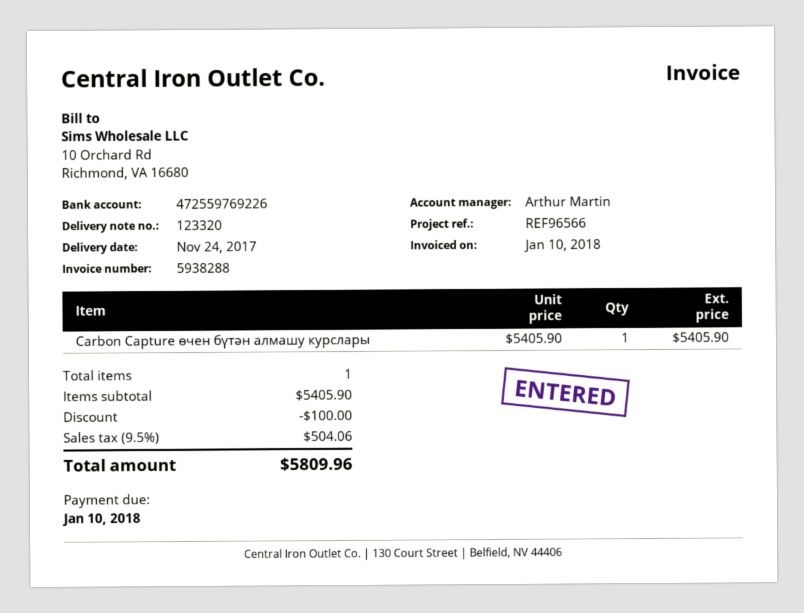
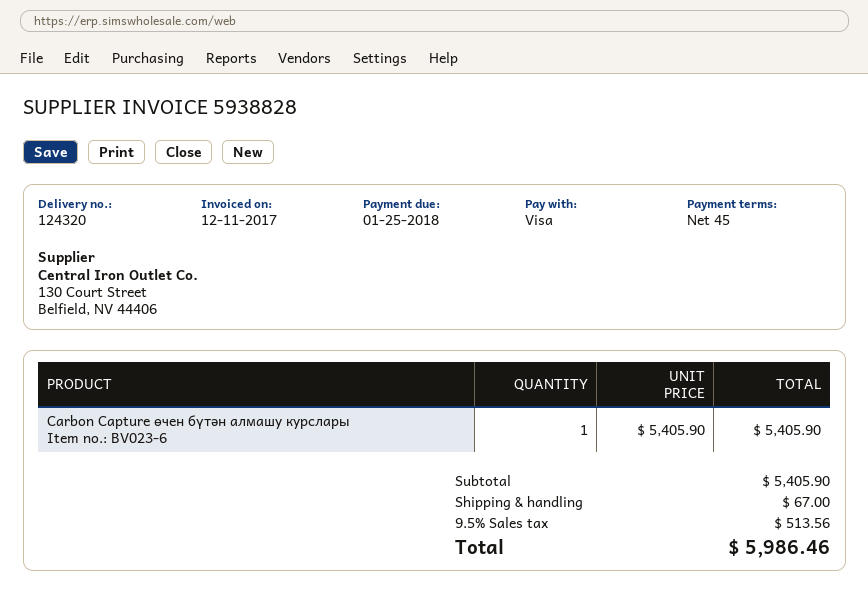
delivery note number: 123320 -> 124320
invoice number: 5938288 -> 5938828
invoice date: 2018-01-10 -> 2017-12-11
due date: 2018-01-10 -> 2018-01-25
discount: 100.00 -> none
shipping: none -> 67.00
tax: 9.5% = 504.06 -> 9.5% = 513.56
total: 5809.96 -> 5986.46

